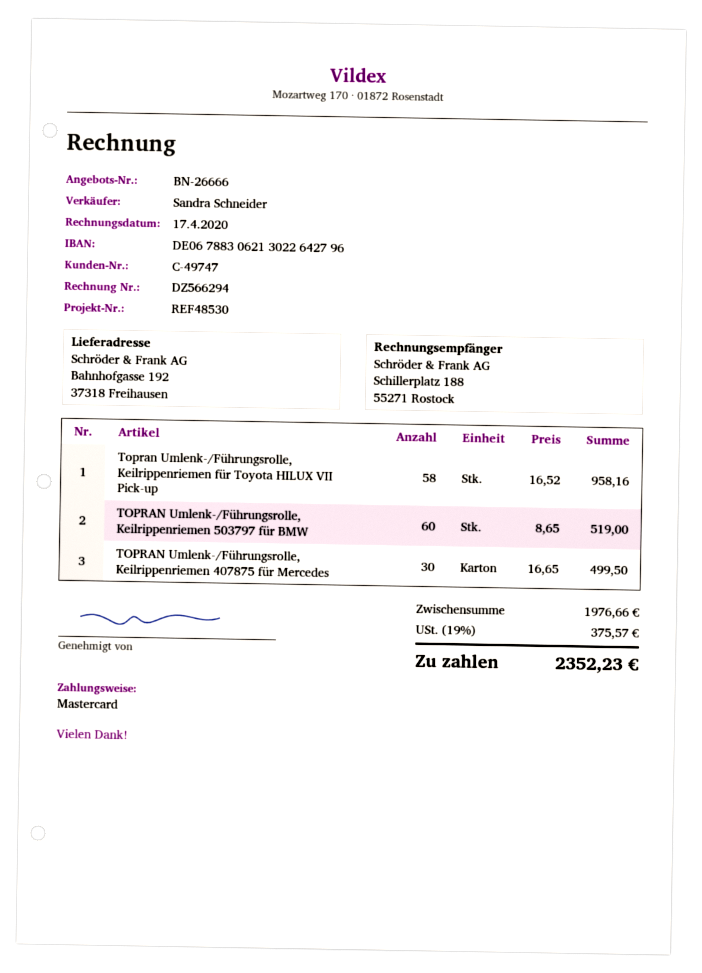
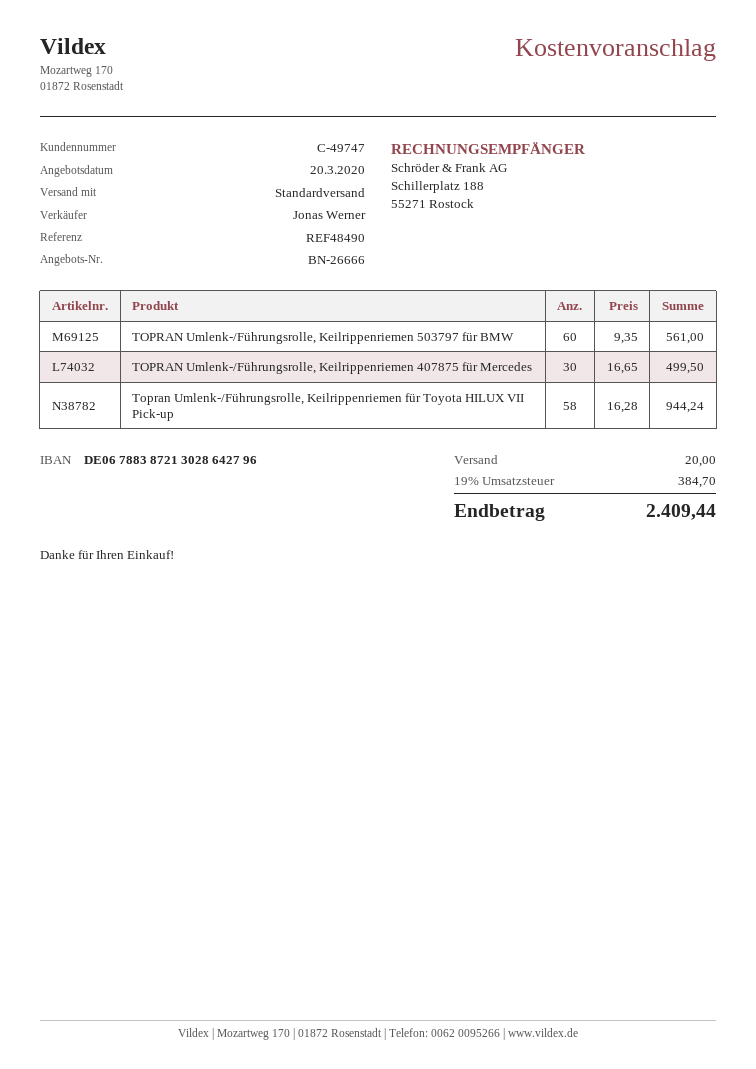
reference: REF48530 -> REF48490
sales rep: Sandra Schneider -> Jonas Werner
bank account: DE06788306213022642796 -> DE06788387213028642796
Topran Umlenk-/Führungsrolle, Keilrippenriemen für Toyota HILUX VII Pick-up: 58 x 16.52 = 958.16 -> 58 x 16.28 = 944.24
TOPRAN Umlenk-/Führungsrolle, Keilrippenriemen 503797 für BMW: 60 x 8.65 = 519.00 -> 60 x 9.35 = 561.00
shipping: none -> 20.00
tax: 19% = 375.57 -> 19% = 384.70
total: 2352.23 -> 2409.44

